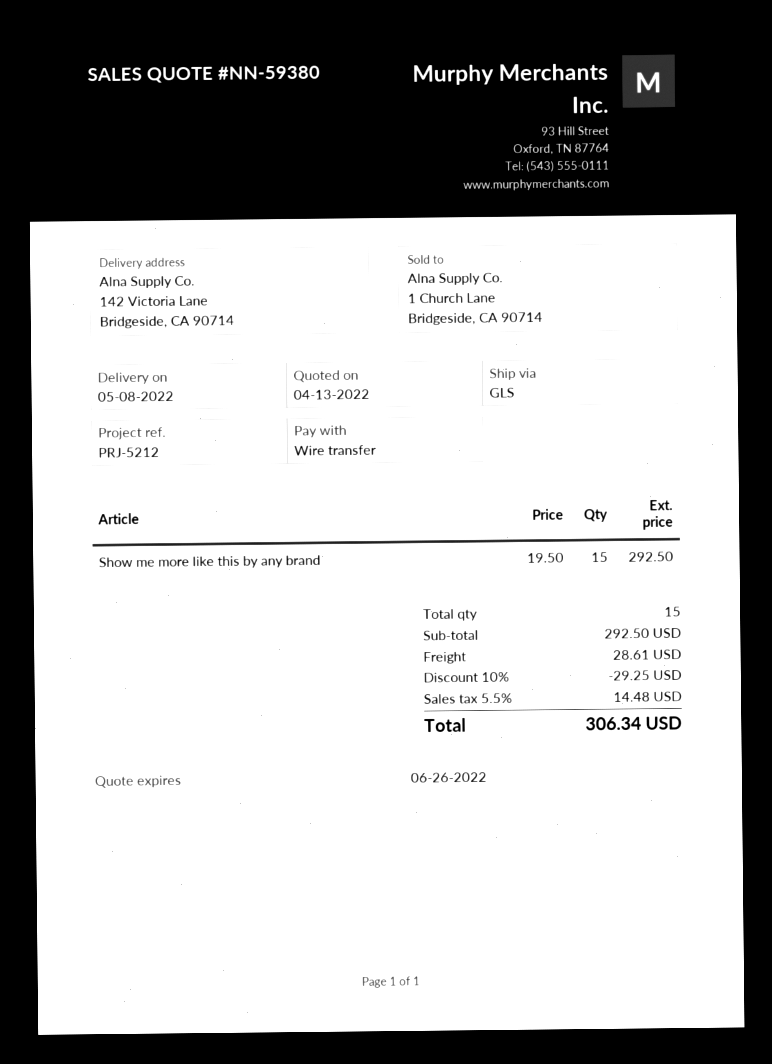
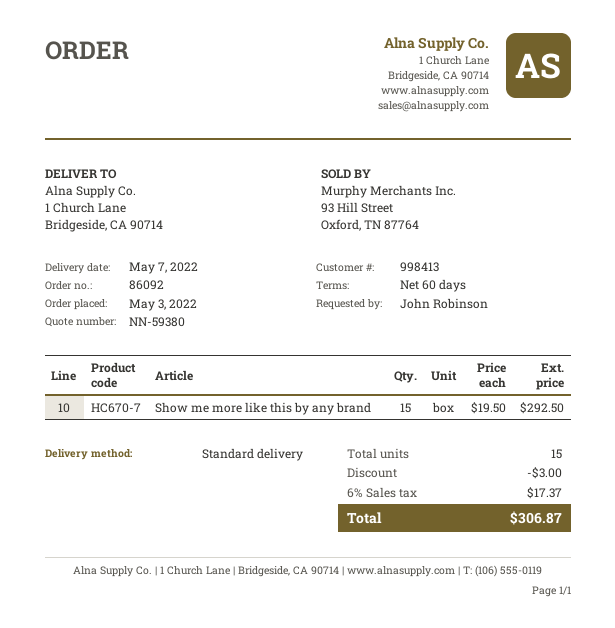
delivery date: 2022-05-08 -> 2022-05-07
shipping method: GLS -> standard
ship to: 142 Victoria Lane, Bridgeside, CA 90714 -> 1 Church Lane, Bridgeside, CA 90714
discount: 29.25 -> 3.00
shipping: 28.61 -> none
tax: 5.5% = 14.48 -> 6% = 17.37
total: 306.34 -> 306.87

